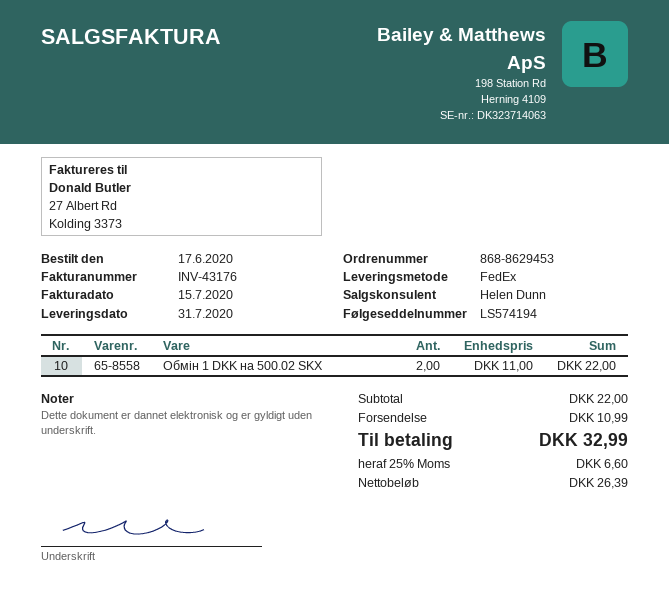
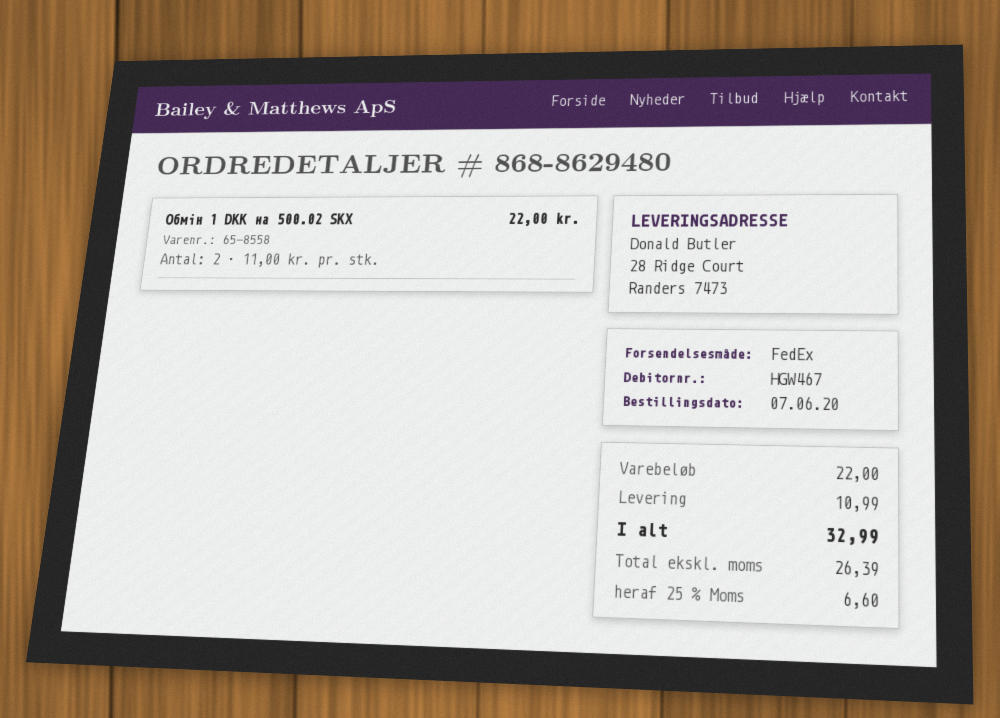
order number: 868-8629453 -> 868-8629480
order date: 2020-06-17 -> 2020-06-07

